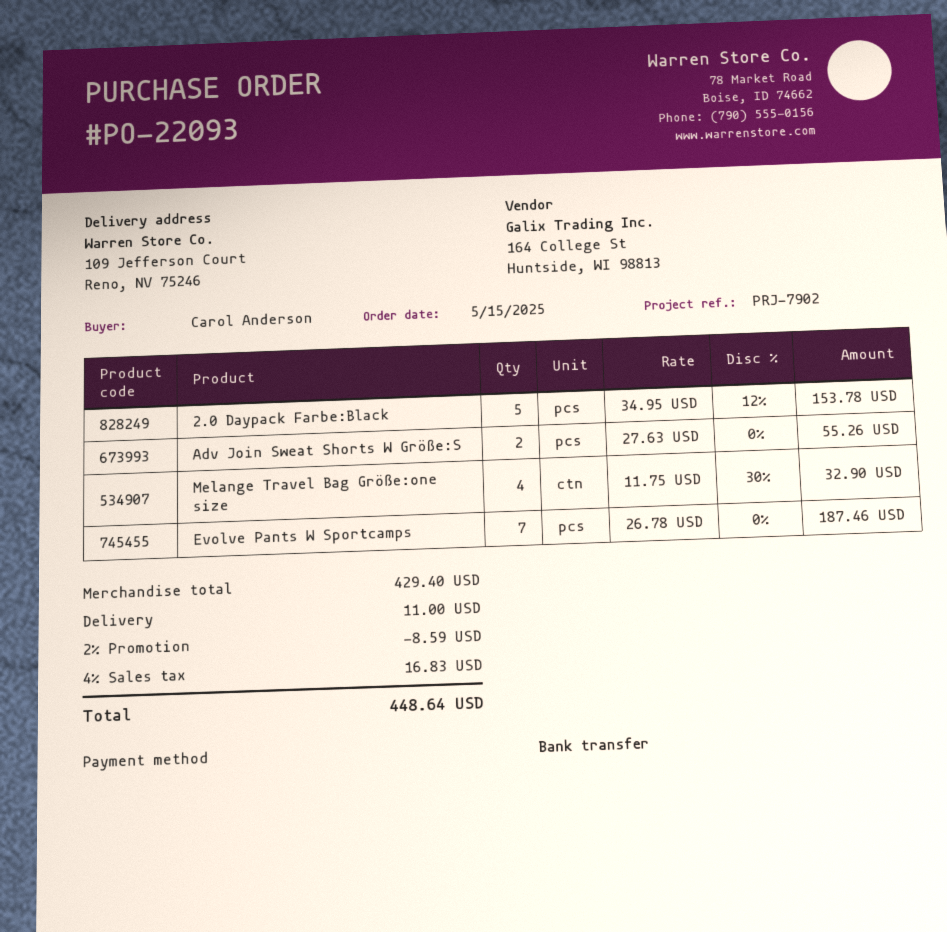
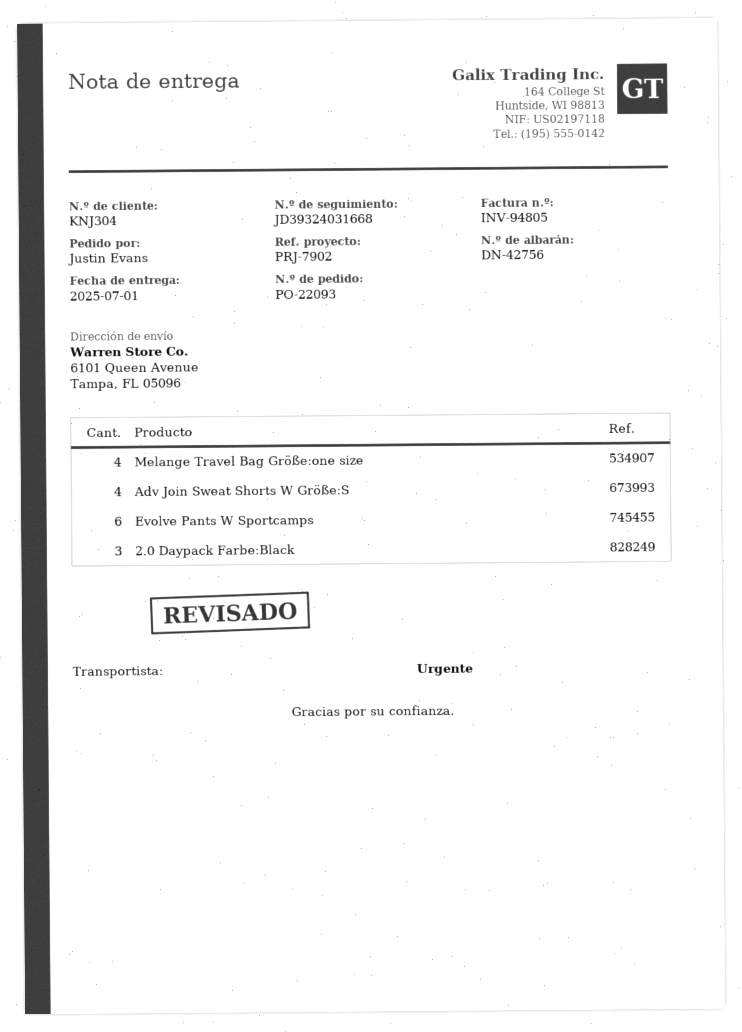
ordered by: Carol Anderson -> Justin Evans
ship to: 109 Jefferson Court, Reno, NV 75246 -> 6101 Queen Avenue, Tampa, FL 05096
2.0 Daypack Farbe:Black: 5 -> 3
Adv Join Sweat Shorts W Größe:S: 2 -> 4
Evolve Pants W Sportcamps: 7 -> 6

